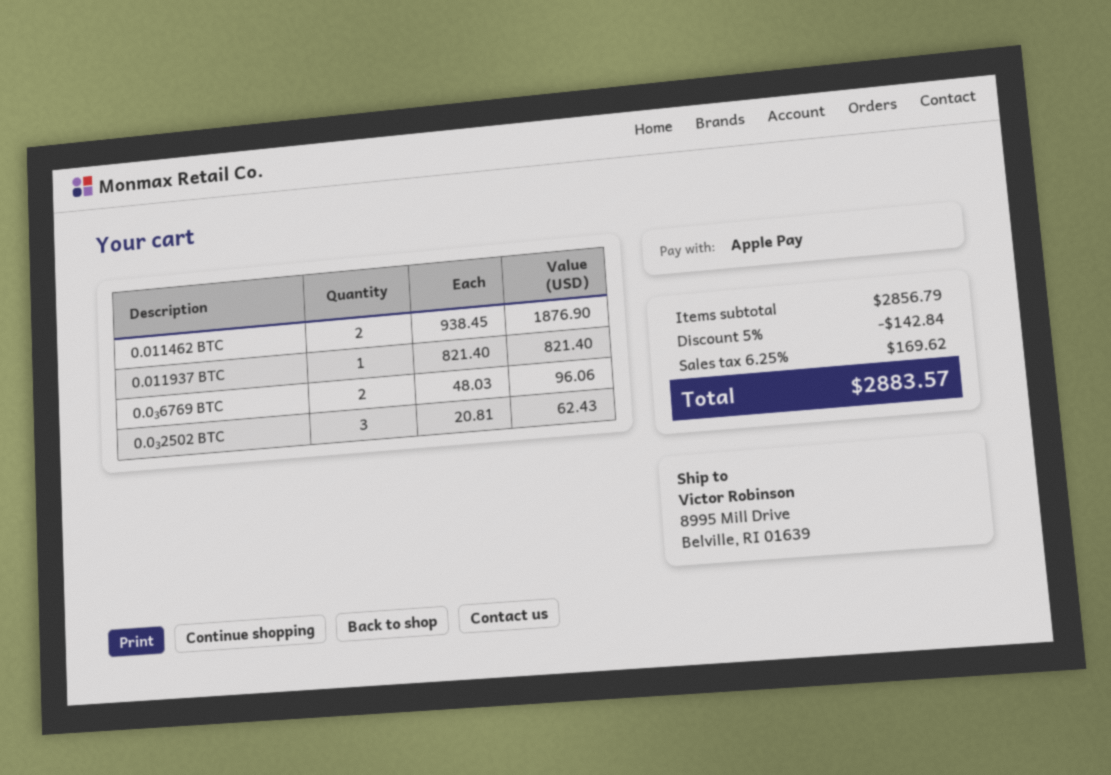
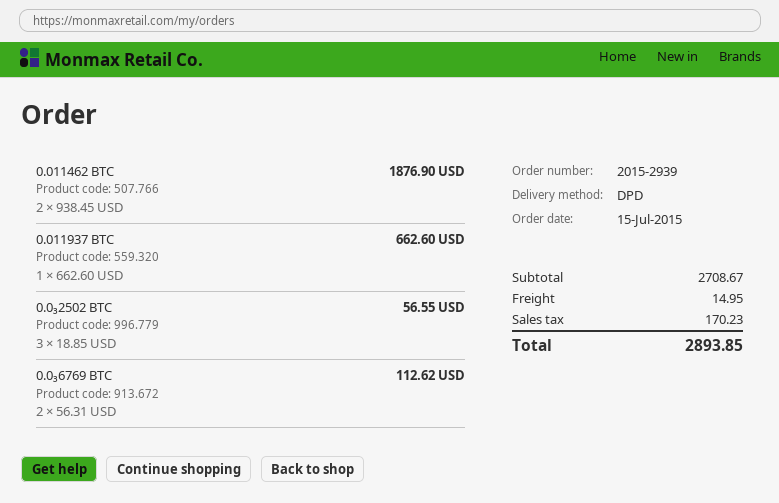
0.011937 BTC: 1 x 821.40 = 821.40 -> 1 x 662.60 = 662.60
0.0₃6769 BTC: 2 x 48.03 = 96.06 -> 2 x 56.31 = 112.62
0.0₃2502 BTC: 3 x 20.81 = 62.43 -> 3 x 18.85 = 56.55
subtotal: 2856.79 -> 2708.67
discount: 5% = 142.84 -> none
shipping: none -> 14.95
tax: 169.62 -> 170.23
total: 2883.57 -> 2893.85

